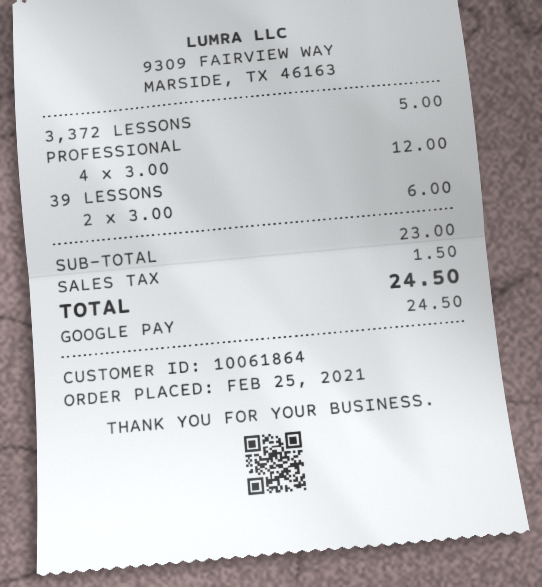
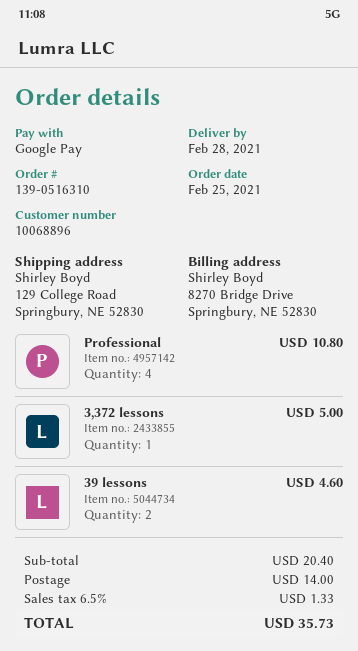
customer number: 10061864 -> 10068896
PROFESSIONAL: 4 for 12.00 -> 4 for 10.80
39 LESSONS: 2 for 6.00 -> 2 for 4.60
subtotal: 23.00 -> 20.40
shipping: none -> 14.00
tax: 1.50 -> 1.33
total: 24.50 -> 35.73

